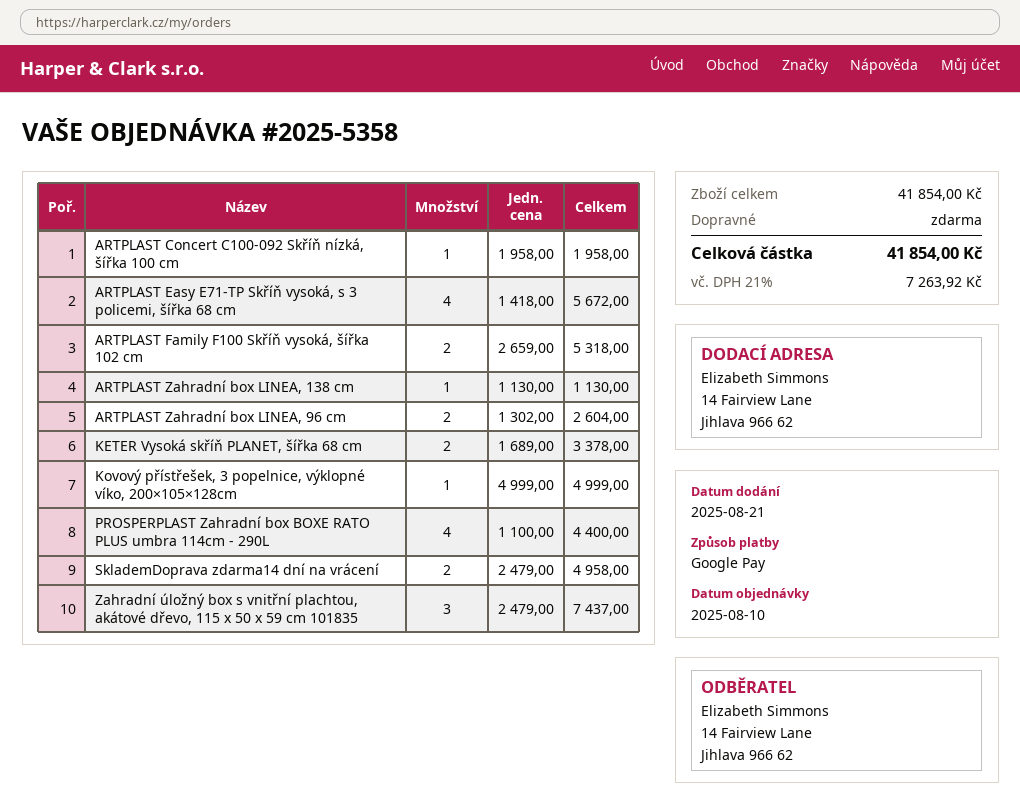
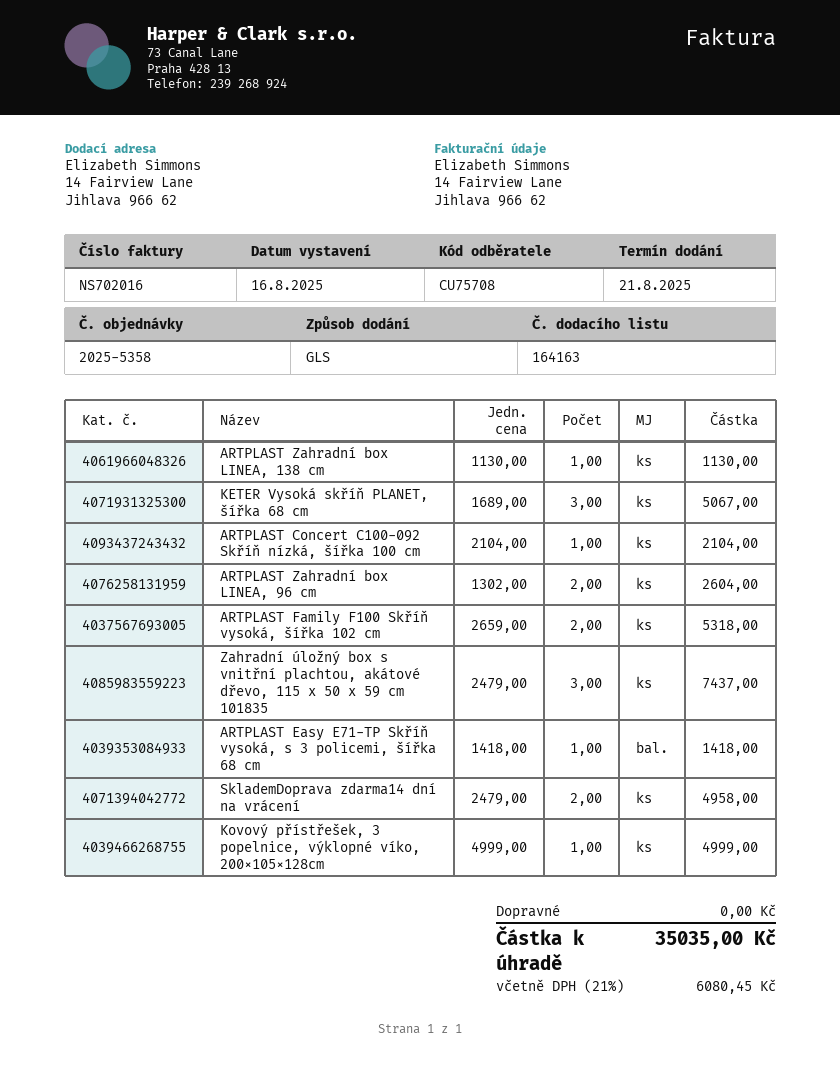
ARTPLAST Concert C100-092 Skříň nízká, šířka 100 cm: 1 x 1958.00 = 1958.00 -> 1 x 2104.00 = 2104.00
ARTPLAST Easy E71-TP Skříň vysoká, s 3 policemi, šířka 68 cm: 4 x 1418.00 = 5672.00 -> 1 x 1418.00 = 1418.00
KETER Vysoká skříň PLANET, šířka 68 cm: 2 x 1689.00 = 3378.00 -> 3 x 1689.00 = 5067.00
PROSPERPLAST Zahradní box BOXE RATO PLUS umbra 114cm - 290L: 4 x 1100.00 = 4400.00 -> none
tax: 21% = 7263.92 -> 21% = 6080.45
total: 41854.00 -> 35035.00

